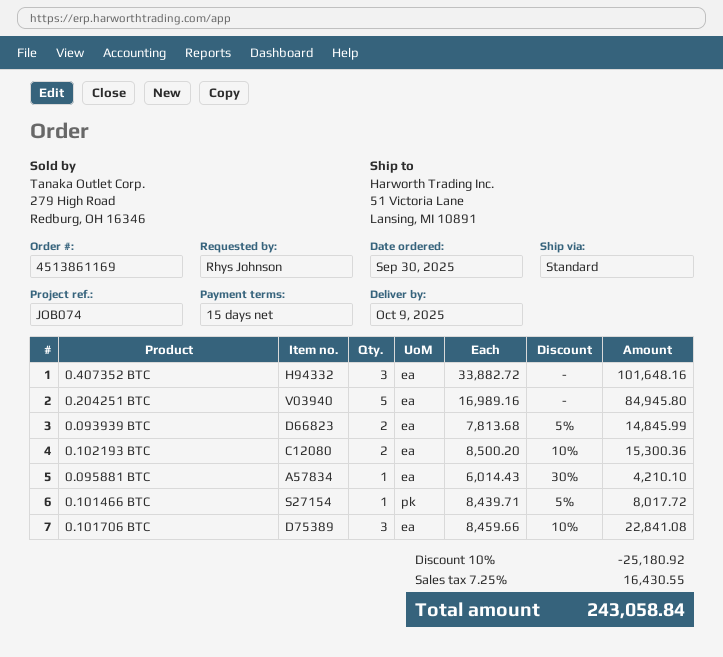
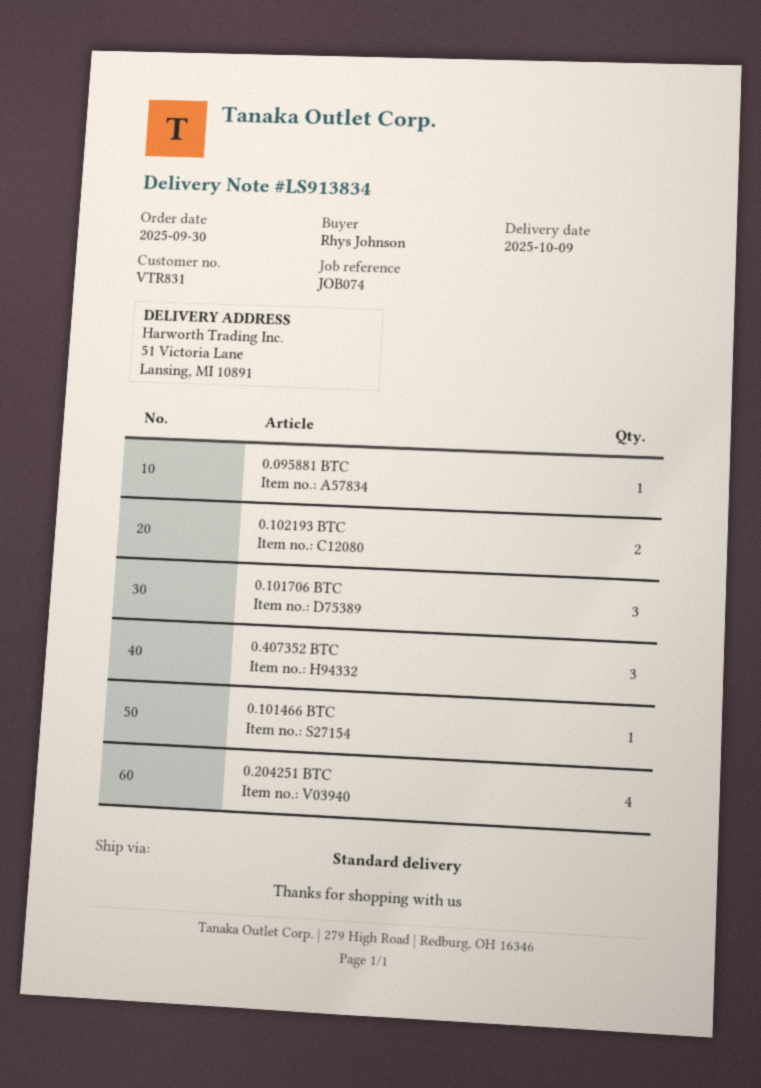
0.204251 BTC: 5 -> 4
0.093939 BTC: 2 -> none

